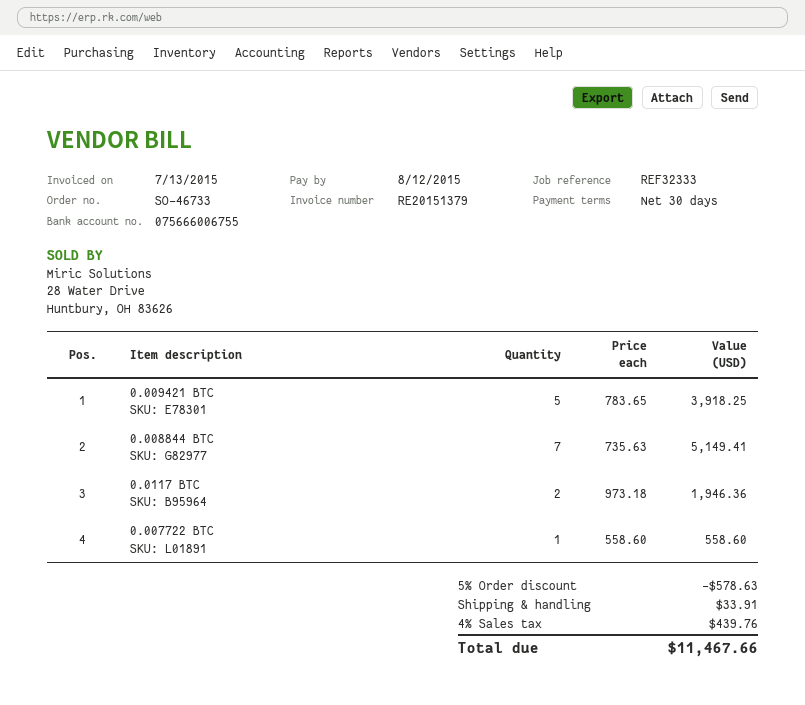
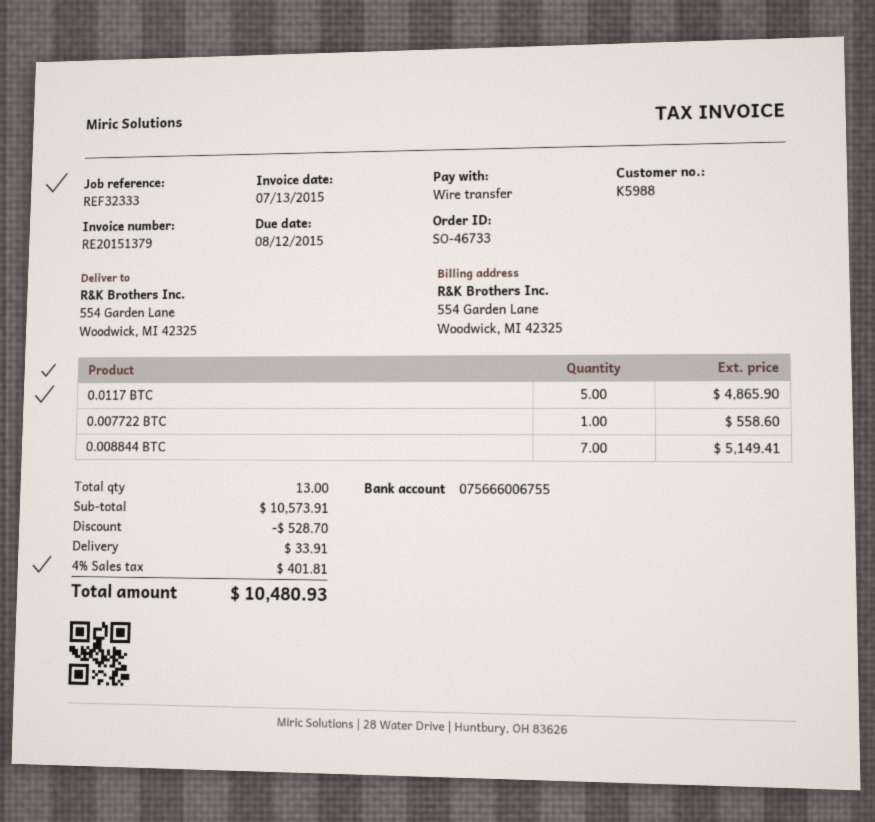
0.009421 BTC: 5 for 3918.25 -> none
0.0117 BTC: 2 for 1946.36 -> 5 for 4865.90
discount: 578.63 -> 528.70
tax: 4% = 439.76 -> 4% = 401.81
total: 11467.66 -> 10480.93

